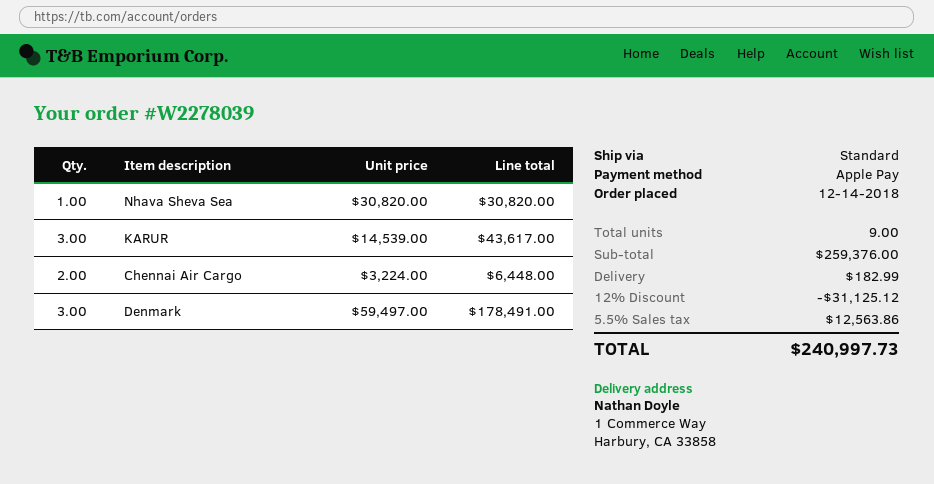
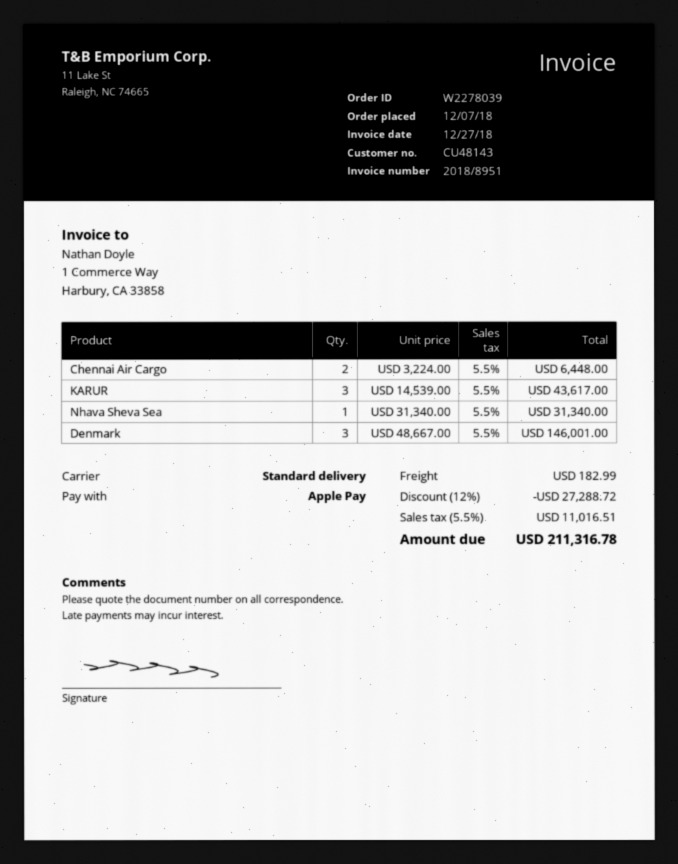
order date: 2018-12-14 -> 2018-12-07
Nhava Sheva Sea: 1 x 30820.00 = 30820.00 -> 1 x 31340.00 = 31340.00
Denmark: 3 x 59497.00 = 178491.00 -> 3 x 48667.00 = 146001.00
discount: 12% = 31125.12 -> 12% = 27288.72
tax: 5.5% = 12563.86 -> 5.5% = 11016.51
total: 240997.73 -> 211316.78

